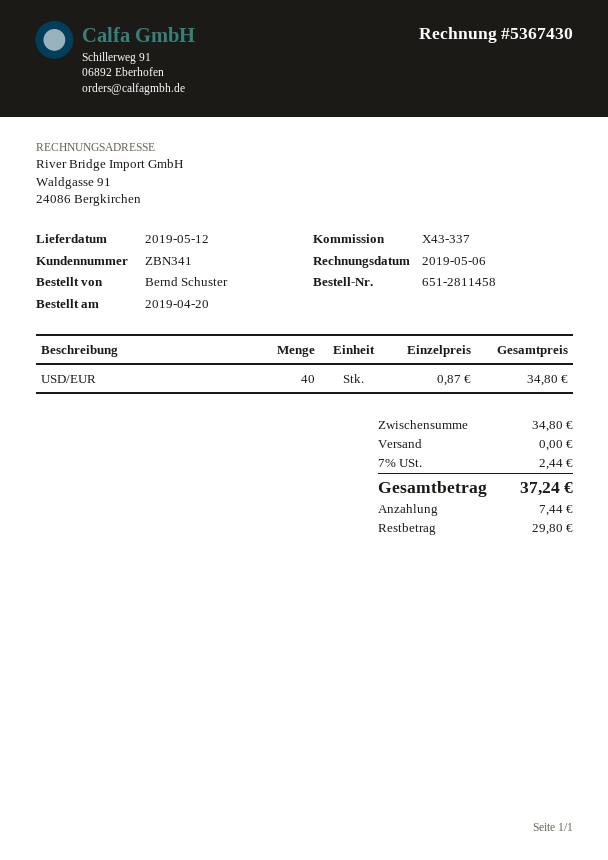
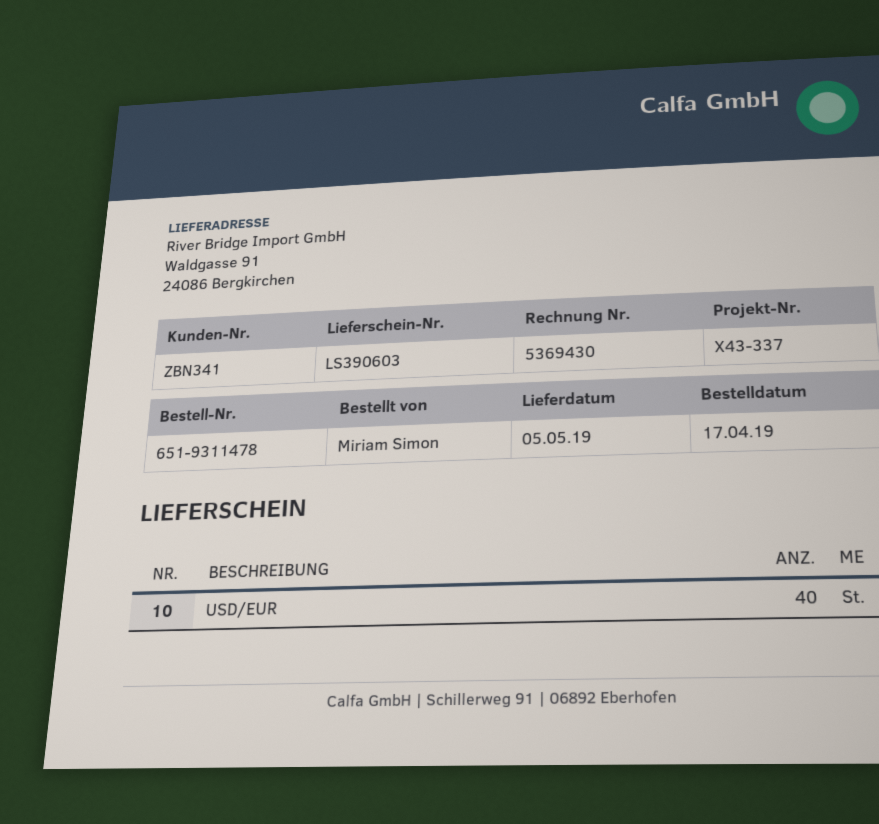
order number: 651-2811458 -> 651-9311478
order date: 2019-04-20 -> 2019-04-17
delivery date: 2019-05-12 -> 2019-05-05
invoice number: 5367430 -> 5369430
ordered by: Bernd Schuster -> Miriam Simon

